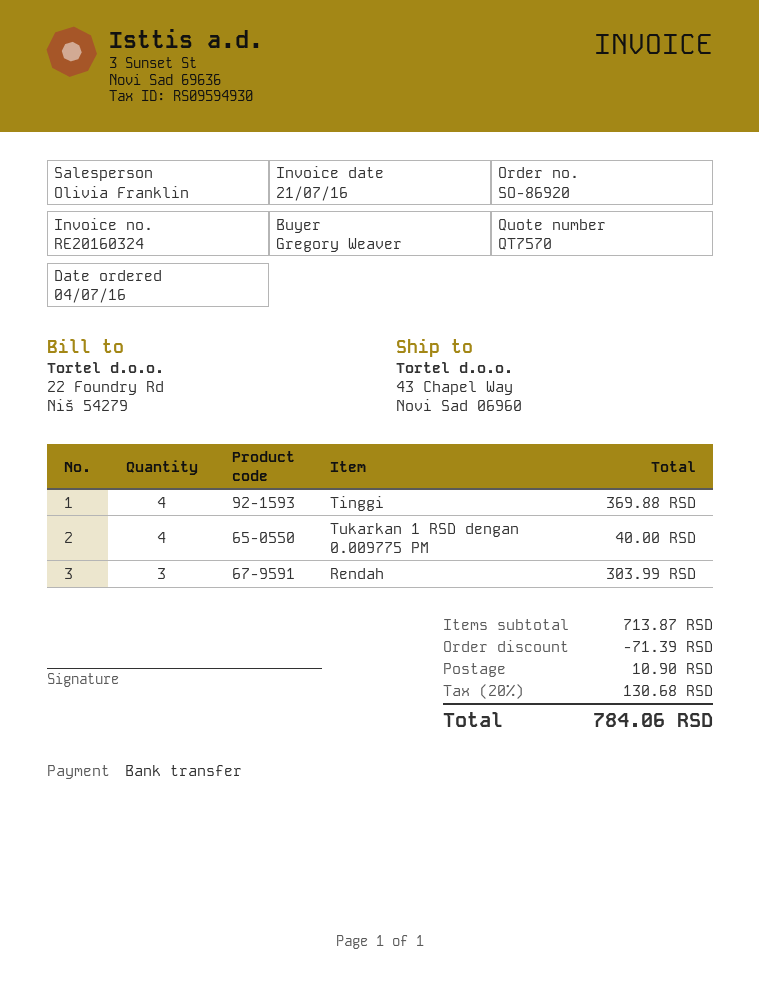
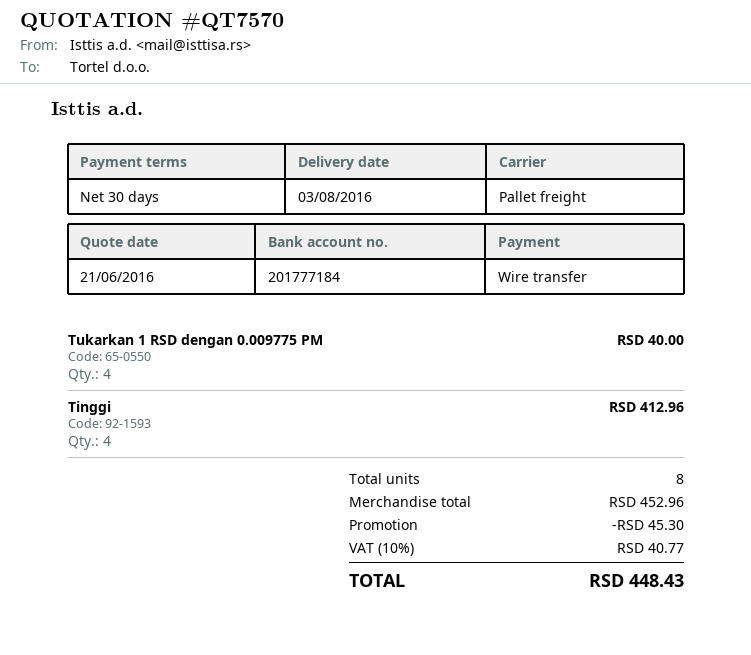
Tinggi: 4 for 369.88 -> 4 for 412.96
Rendah: 3 for 303.99 -> none
subtotal: 713.87 -> 452.96
discount: 71.39 -> 45.30
shipping: 10.90 -> none
tax: 20% = 130.68 -> 10% = 40.77
total: 784.06 -> 448.43

